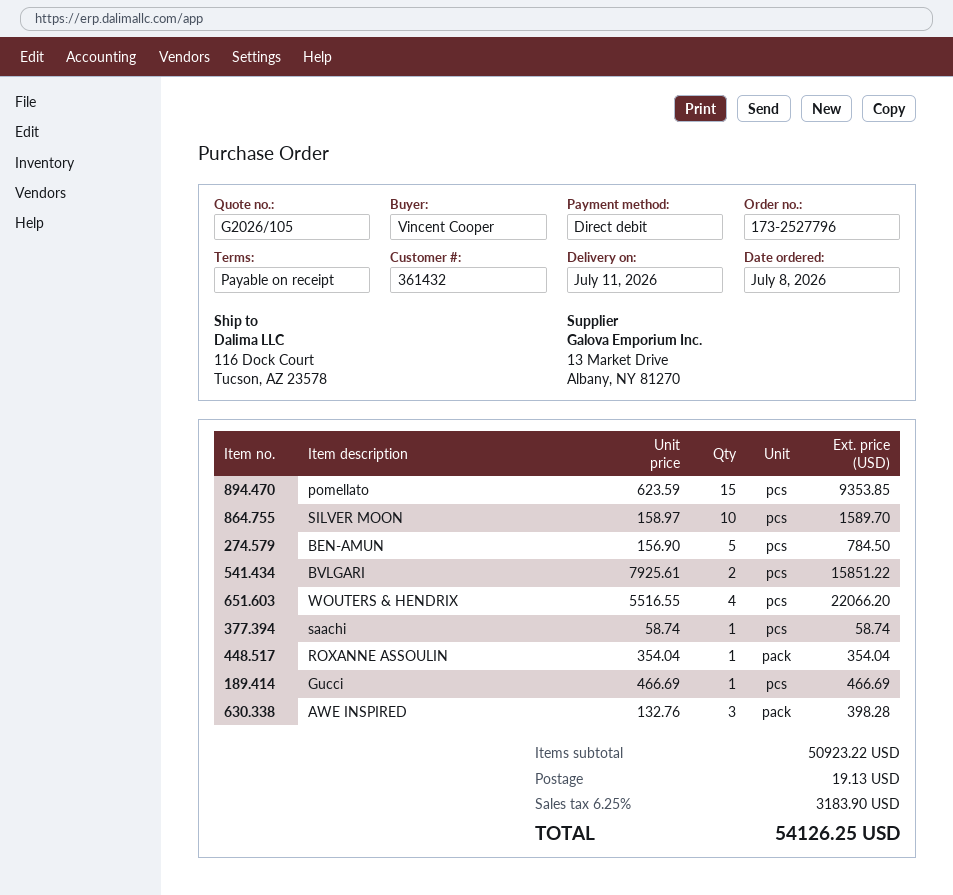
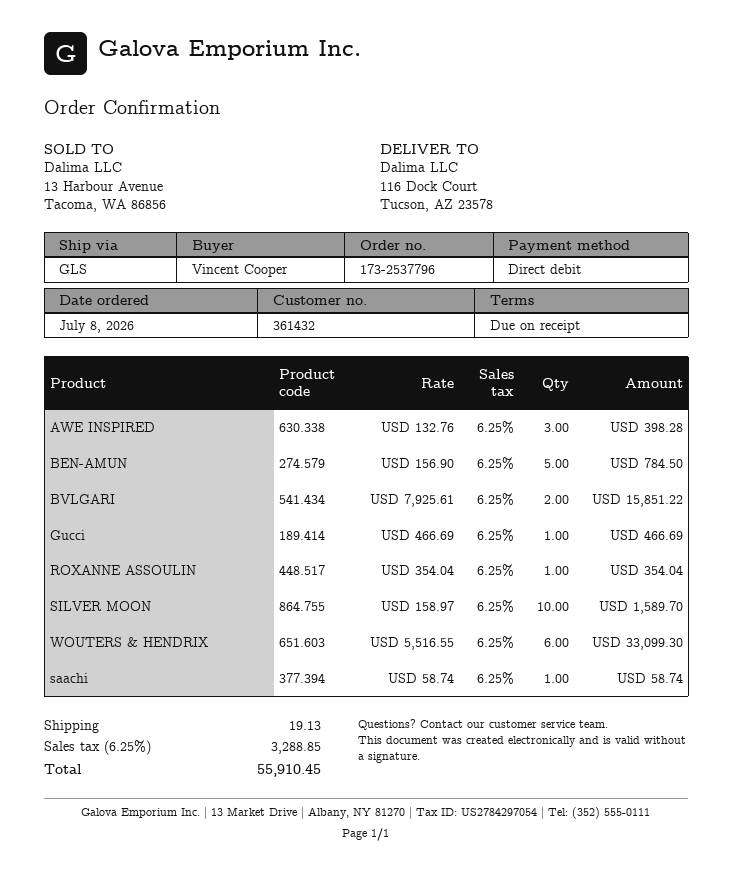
order number: 173-2527796 -> 173-2537796
pomellato: 15 x 623.59 = 9353.85 -> none
WOUTERS & HENDRIX: 4 x 5516.55 = 22066.20 -> 6 x 5516.55 = 33099.30
tax: 6.25% = 3183.90 -> 6.25% = 3288.85
total: 54126.25 -> 55910.45

